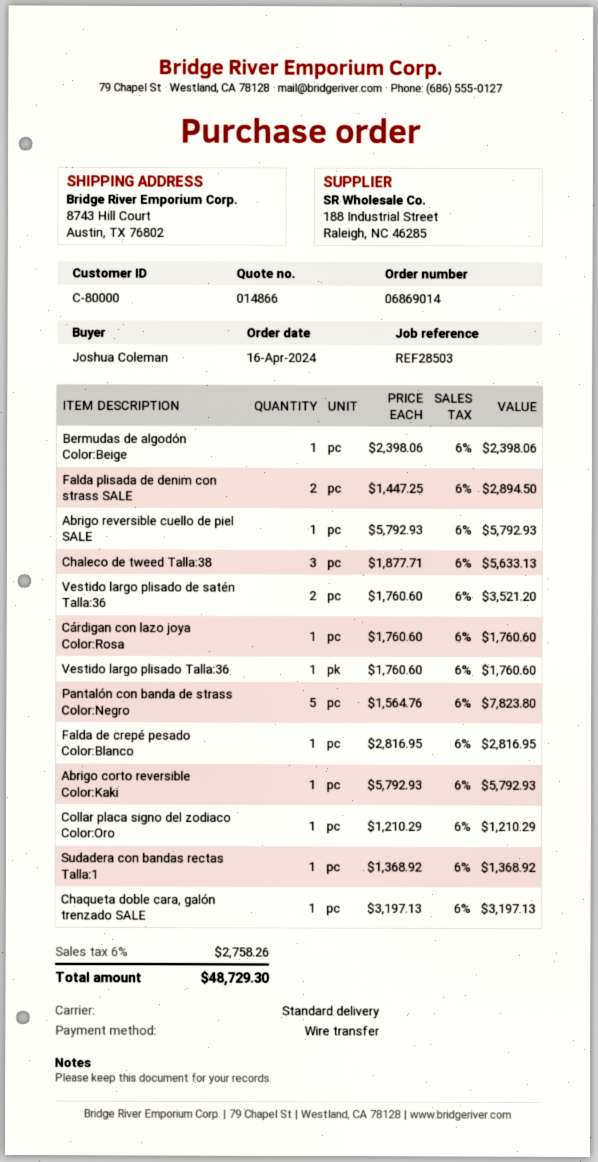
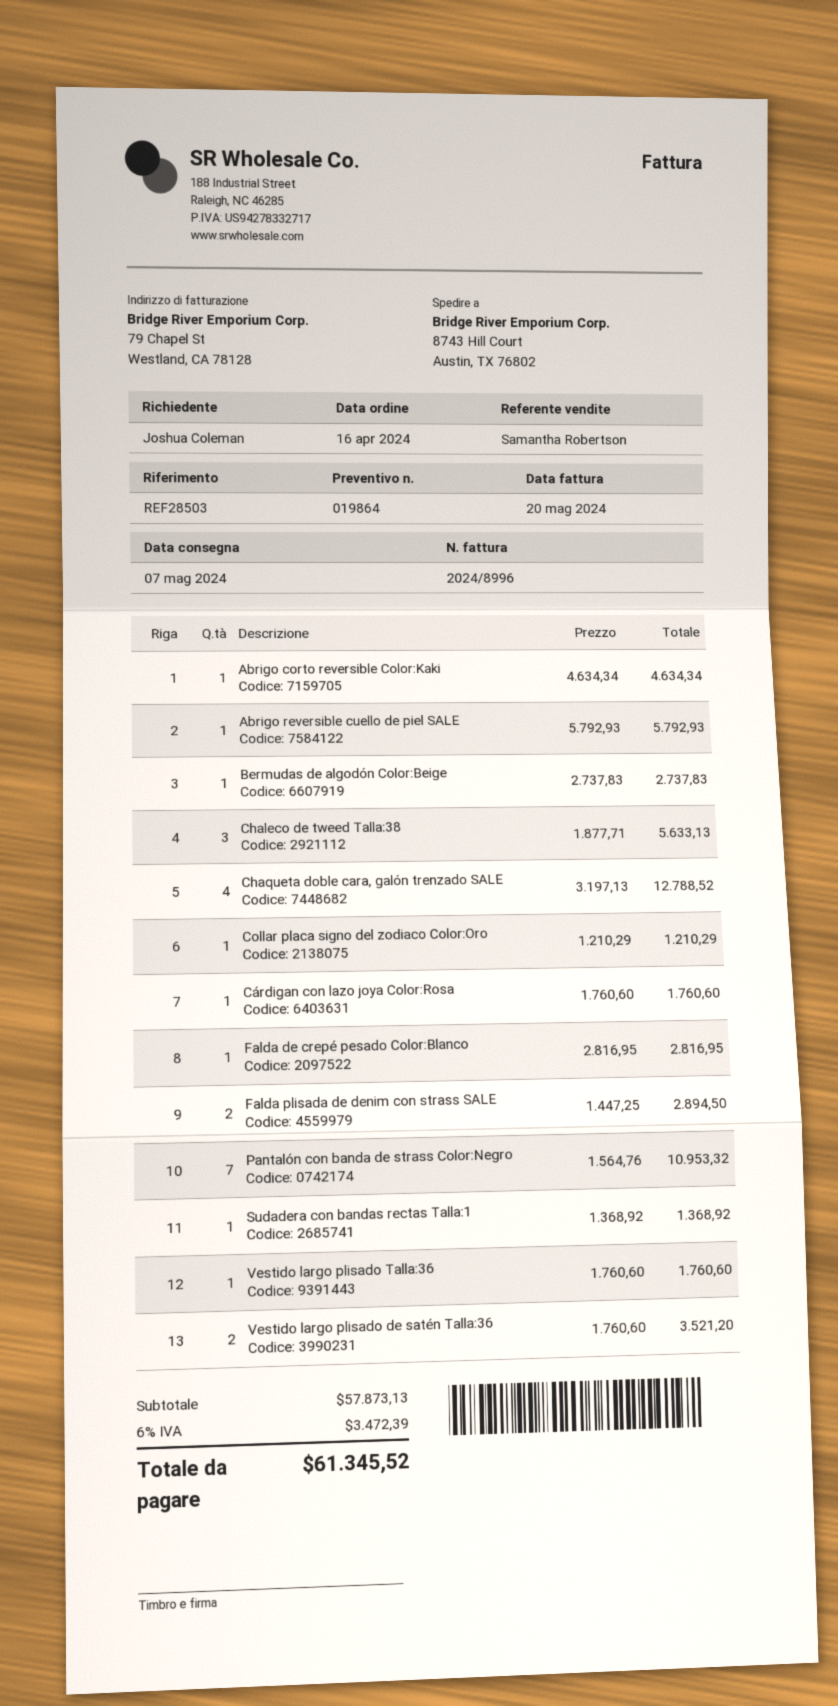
quote number: 014866 -> 019864
Bermudas de algodón Color:Beige: 1 x 2398.06 = 2398.06 -> 1 x 2737.83 = 2737.83
Pantalón con banda de strass Color:Negro: 5 x 1564.76 = 7823.80 -> 7 x 1564.76 = 10953.32
Abrigo corto reversible Color:Kaki: 1 x 5792.93 = 5792.93 -> 1 x 4634.34 = 4634.34
Chaqueta doble cara, galón trenzado SALE: 1 x 3197.13 = 3197.13 -> 4 x 3197.13 = 12788.52
tax: 6% = 2758.26 -> 6% = 3472.39
total: 48729.30 -> 61345.52

